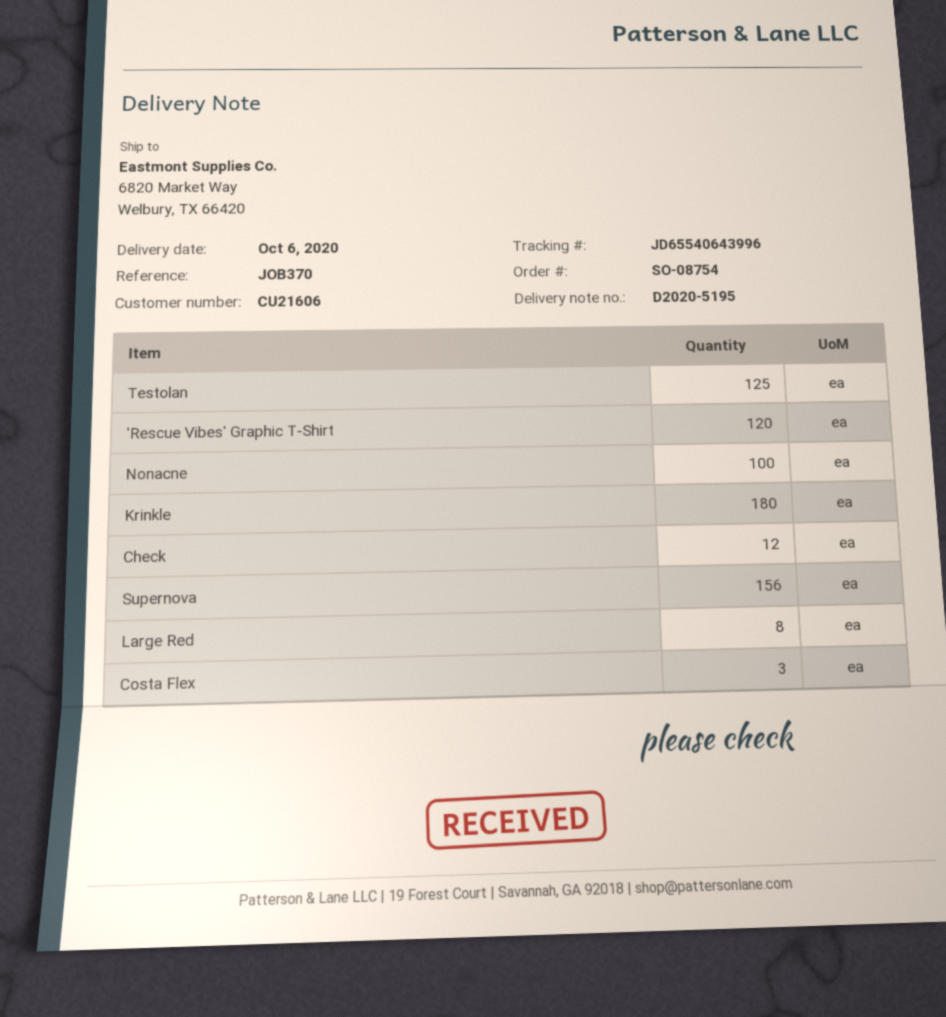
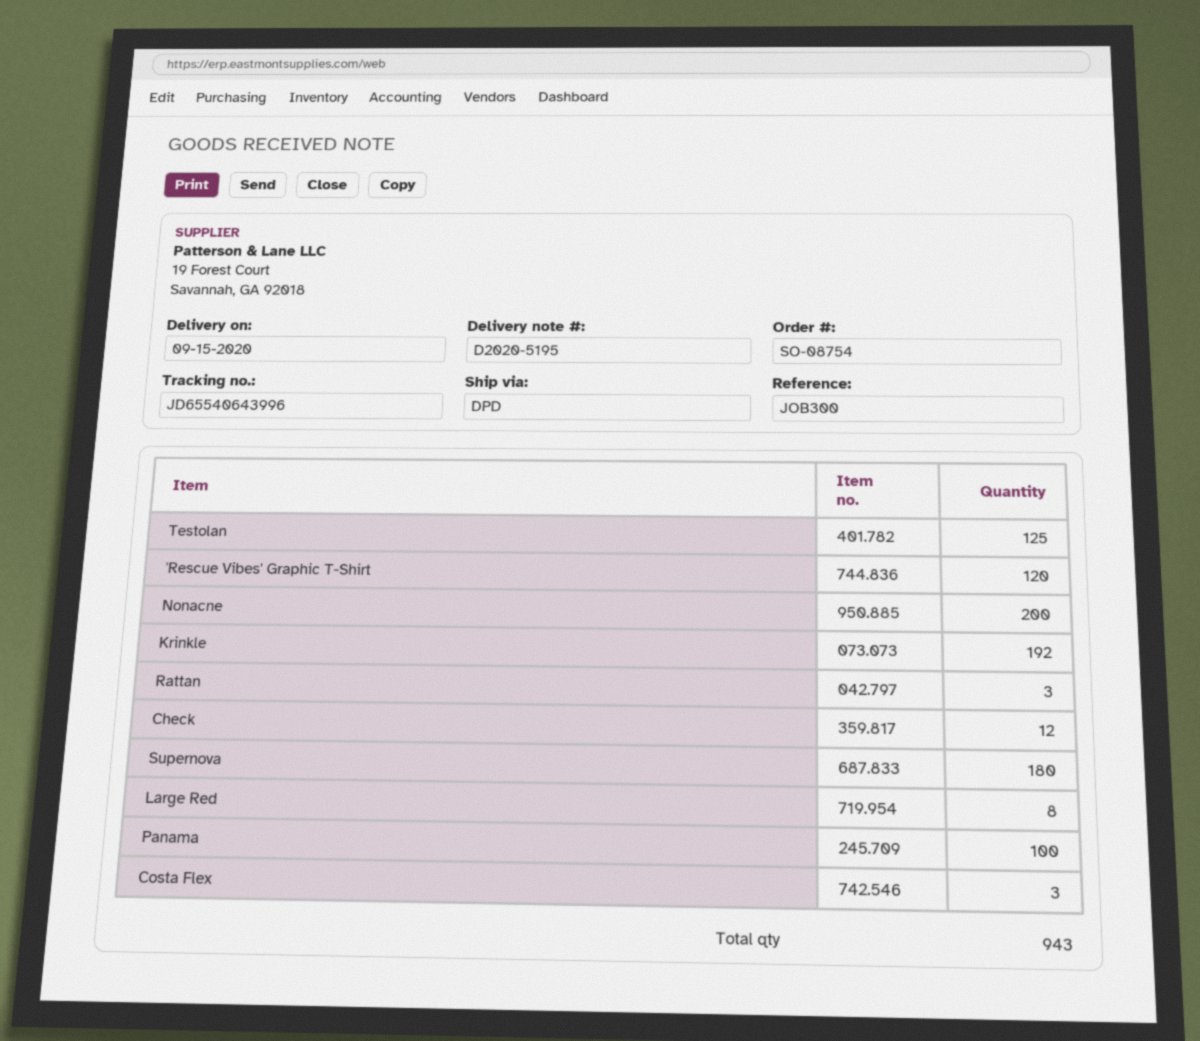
delivery date: 2020-10-06 -> 2020-09-15
reference: JOB370 -> JOB300
Nonacne: 100 -> 200
Krinkle: 180 -> 192
Supernova: 156 -> 180
Rattan: none -> 3
Panama: none -> 100

